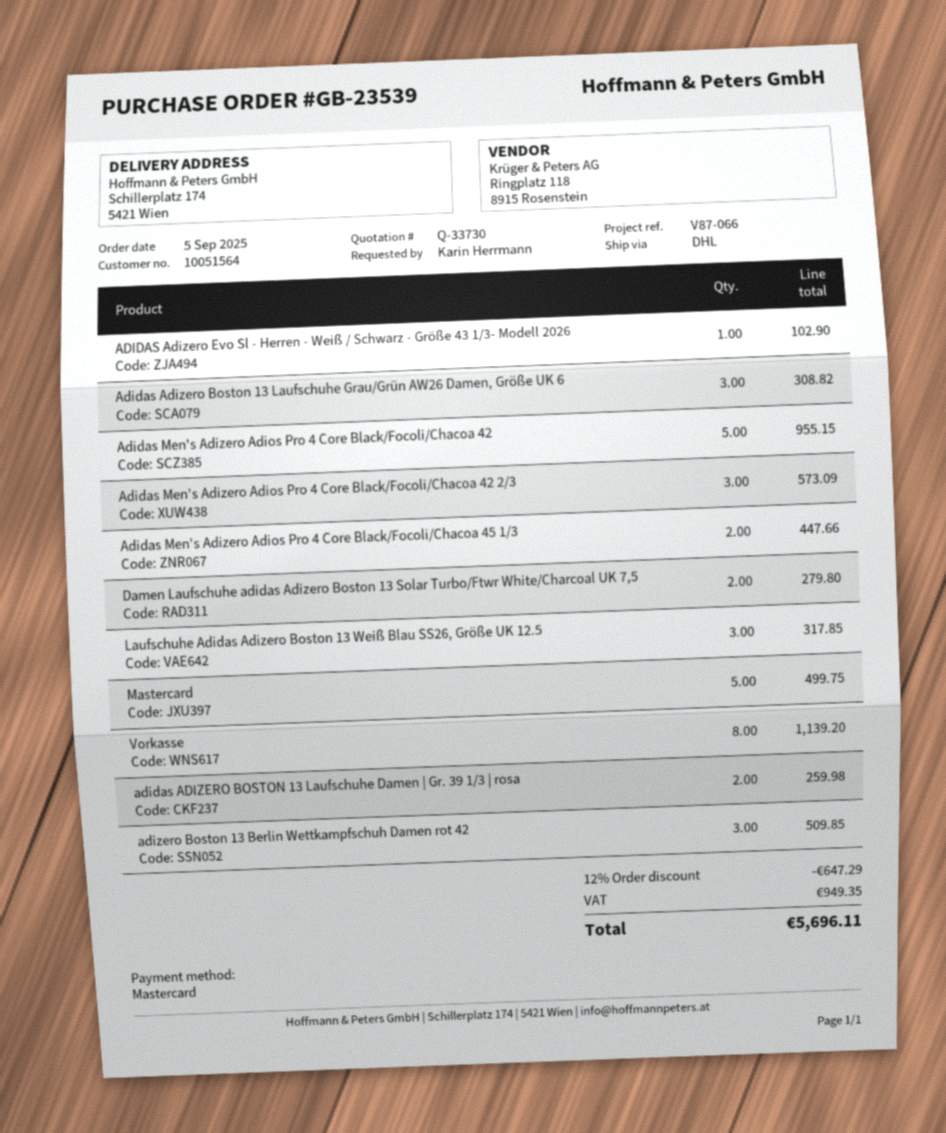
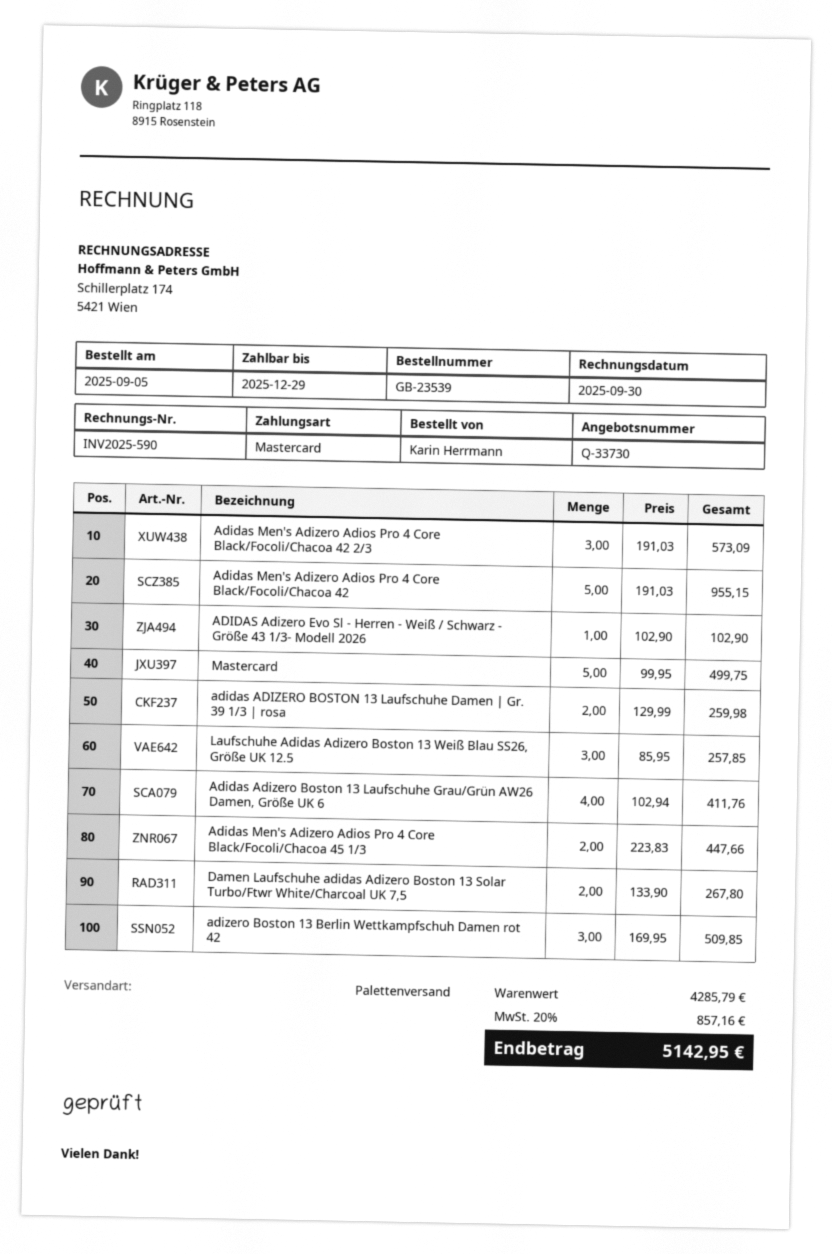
shipping method: DHL -> pallet freight
Adidas Adizero Boston 13 Laufschuhe Grau/Grün AW26 Damen, Größe UK 6: 3 for 308.82 -> 4 for 411.76
Damen Laufschuhe adidas Adizero Boston 13 Solar Turbo/Ftwr White/Charcoal UK 7,5: 2 for 279.80 -> 2 for 267.80
Laufschuhe Adidas Adizero Boston 13 Weiß Blau SS26, Größe UK 12.5: 3 for 317.85 -> 3 for 257.85
Vorkasse: 8 for 1139.20 -> none
discount: 12% = 647.29 -> none
tax: 949.35 -> 857.16
total: 5696.11 -> 5142.95

